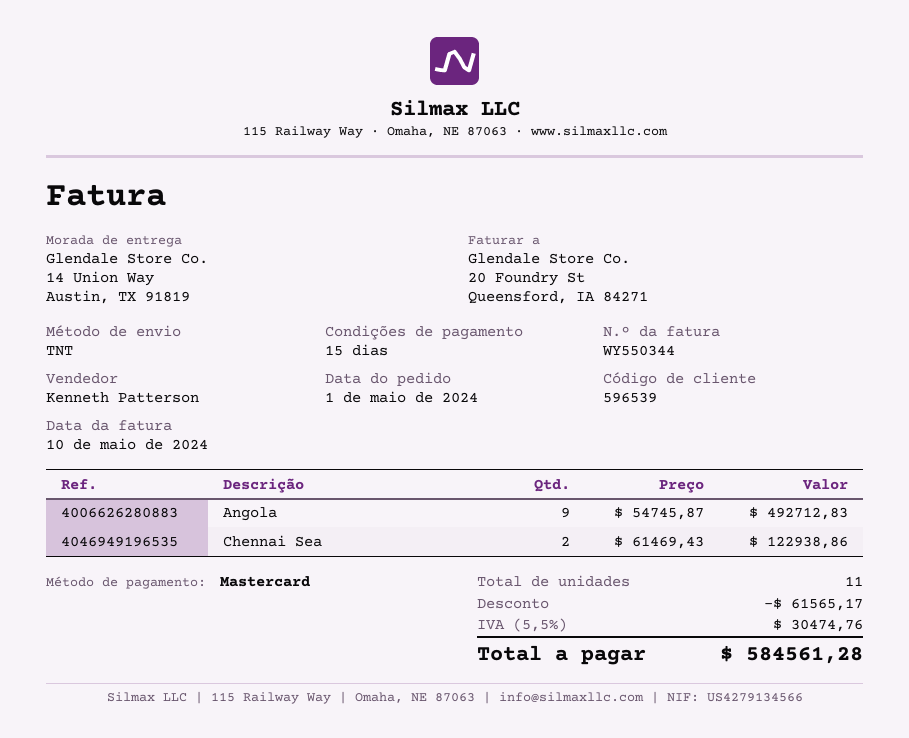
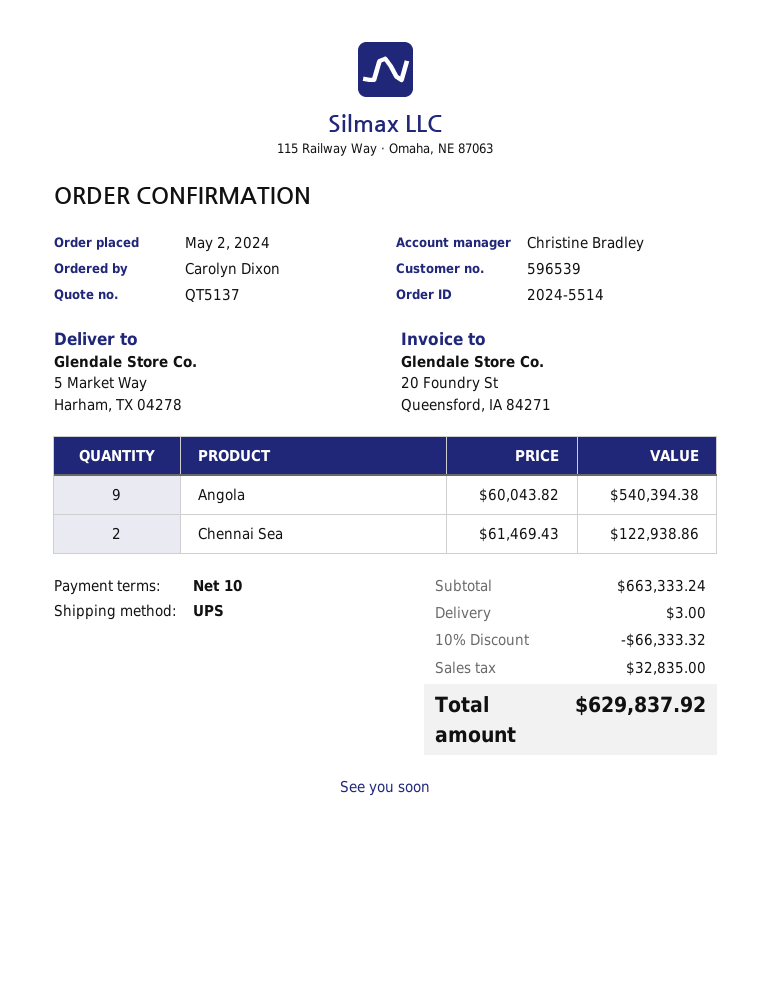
order date: 2024-05-01 -> 2024-05-02
payment terms: 15 days -> 10 days
sales rep: Kenneth Patterson -> Christine Bradley
shipping method: TNT -> UPS
ship to: 14 Union Way, Austin, TX 91819 -> 5 Market Way, Harham, TX 04278
Angola: 9 x 54745.87 = 492712.83 -> 9 x 60043.82 = 540394.38
discount: 61565.17 -> 66333.32
shipping: none -> 3.00
tax: 30474.76 -> 32835.00
total: 584561.28 -> 629837.92

